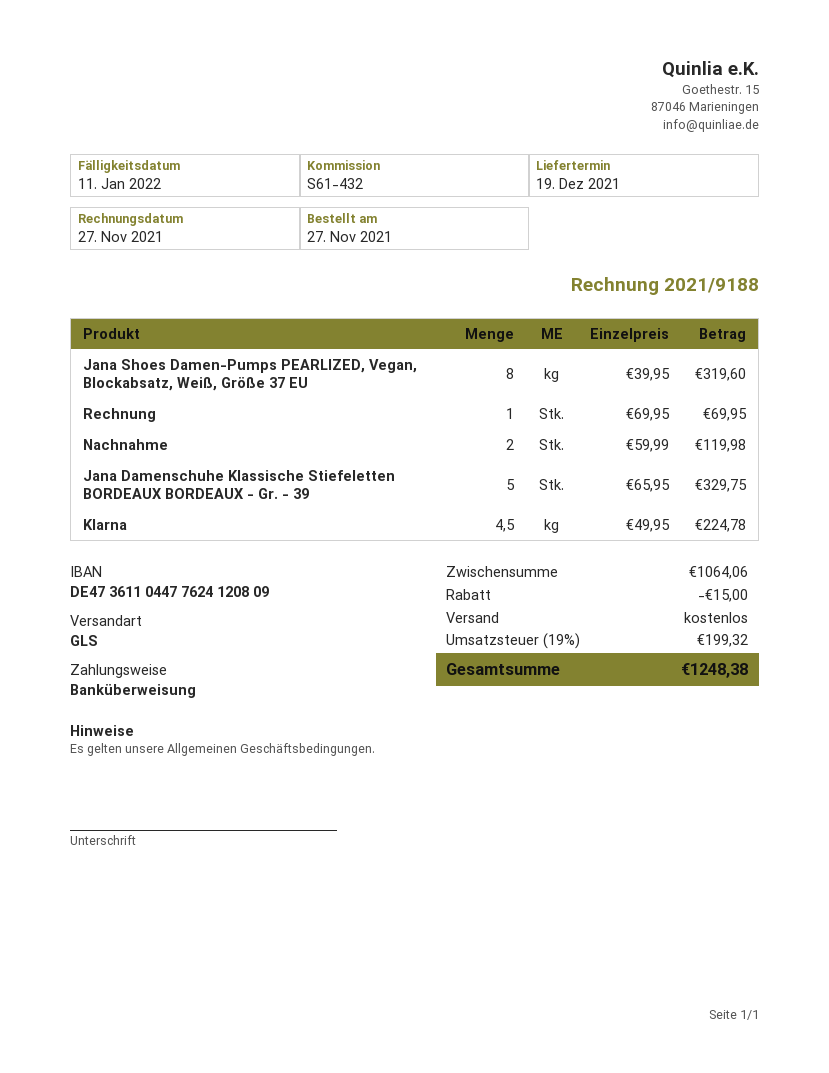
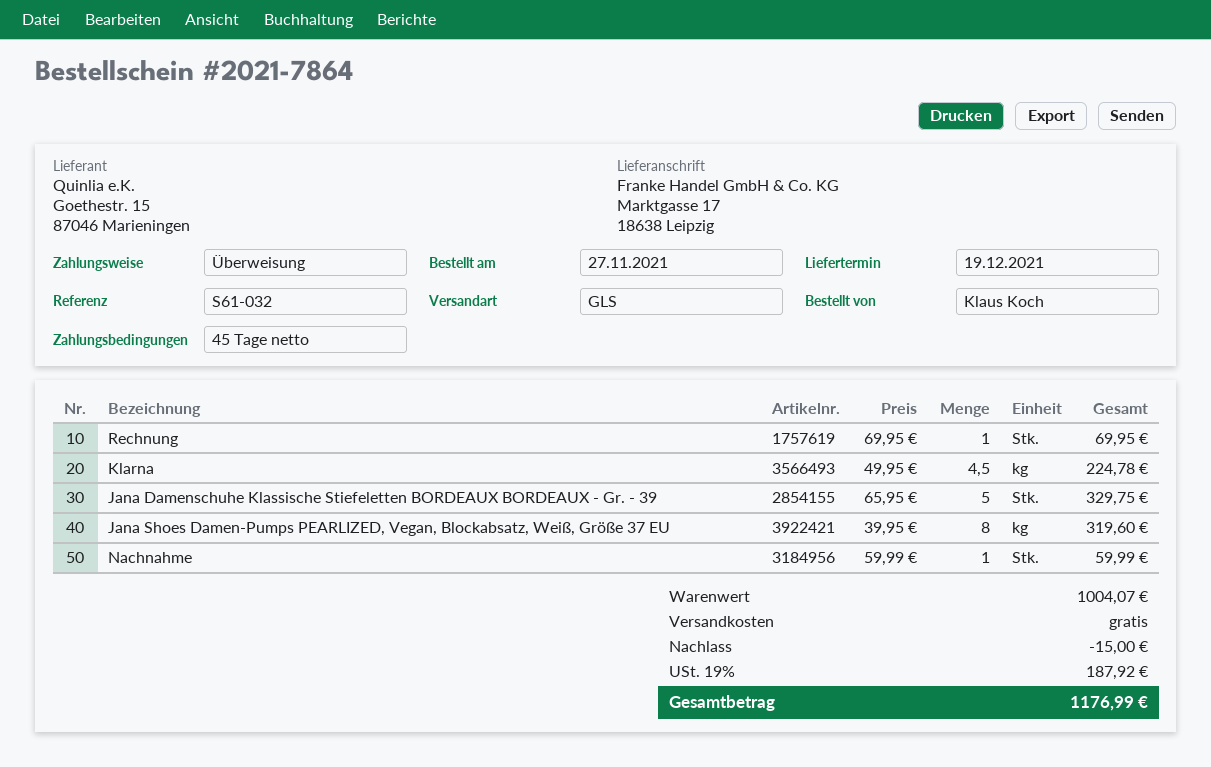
reference: S61-432 -> S61-032
Nachnahme: 2 x 59.99 = 119.98 -> 1 x 59.99 = 59.99
subtotal: 1064.06 -> 1004.07
tax: 19% = 199.32 -> 19% = 187.92
total: 1248.38 -> 1176.99

